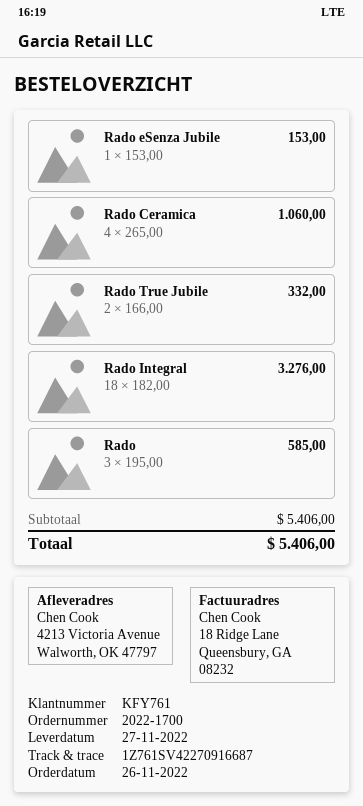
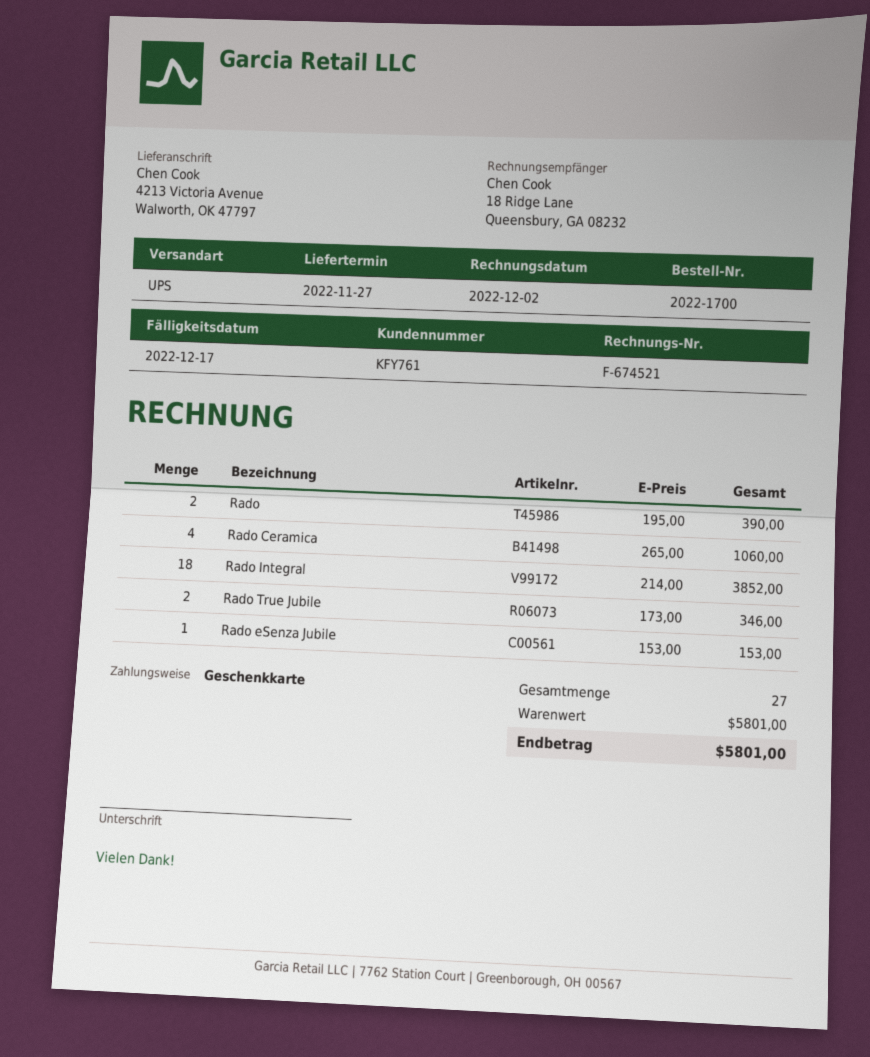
Rado True Jubile: 2 x 166.00 = 332.00 -> 2 x 173.00 = 346.00
Rado Integral: 18 x 182.00 = 3276.00 -> 18 x 214.00 = 3852.00
Rado: 3 x 195.00 = 585.00 -> 2 x 195.00 = 390.00
subtotal: 5406.00 -> 5801.00
total: 5406.00 -> 5801.00

